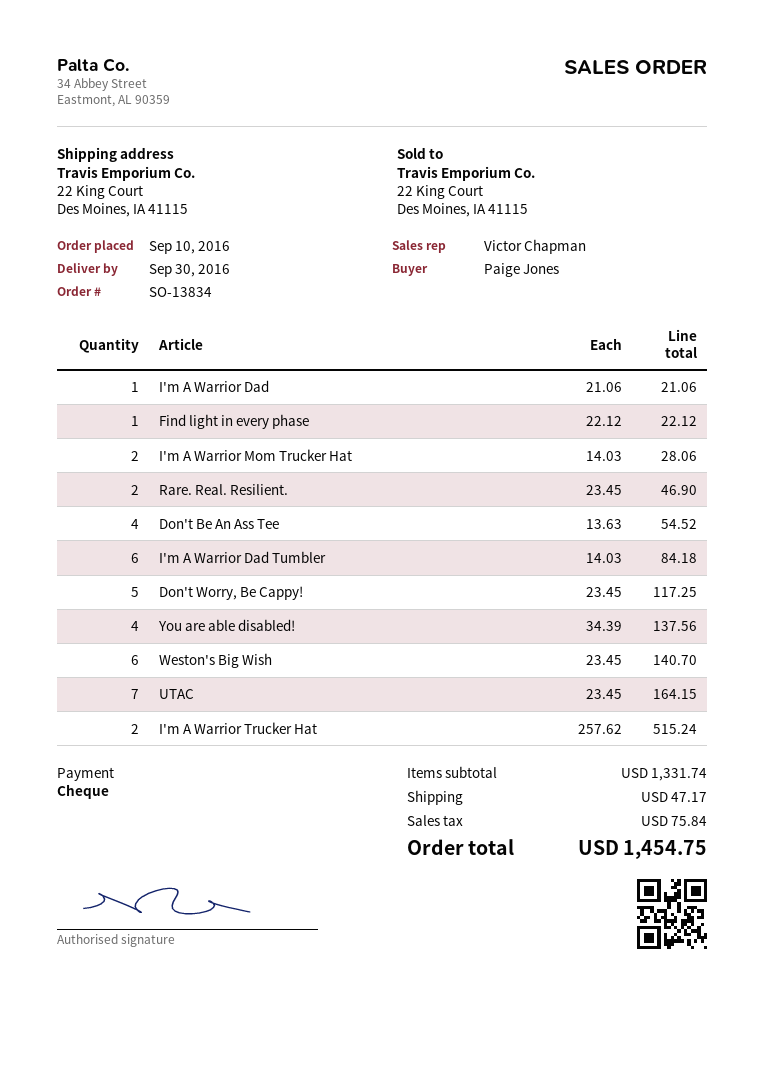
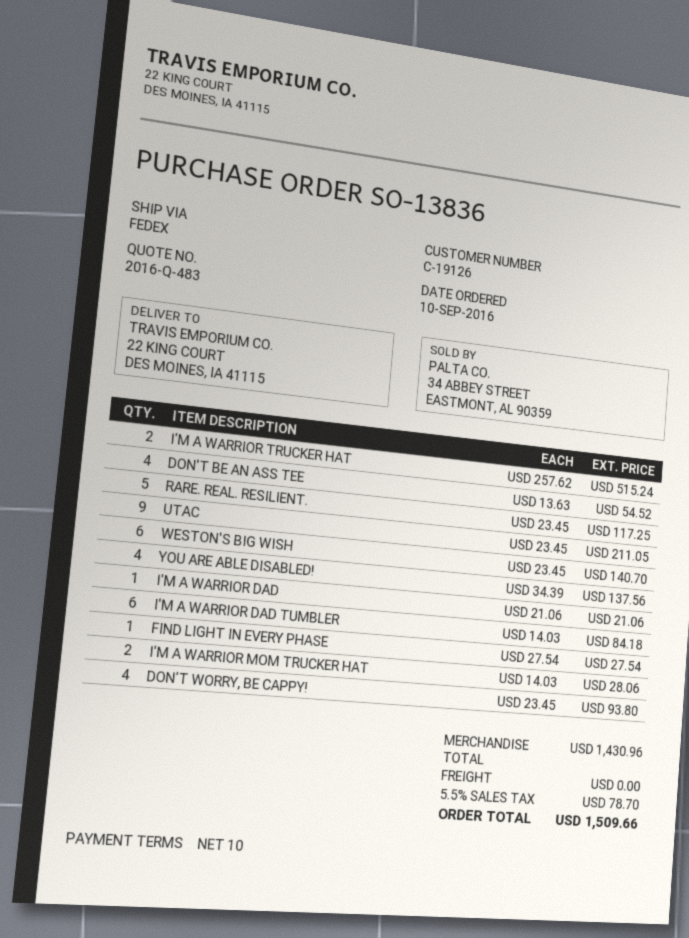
order number: SO-13834 -> SO-13836
Find light in every phase: 1 x 22.12 = 22.12 -> 1 x 27.54 = 27.54
Rare. Real. Resilient.: 2 x 23.45 = 46.90 -> 5 x 23.45 = 117.25
Don't Worry, Be Cappy!: 5 x 23.45 = 117.25 -> 4 x 23.45 = 93.80
UTAC: 7 x 23.45 = 164.15 -> 9 x 23.45 = 211.05
subtotal: 1331.74 -> 1430.96
shipping: 47.17 -> 0.00
tax: 75.84 -> 78.70
total: 1454.75 -> 1509.66

